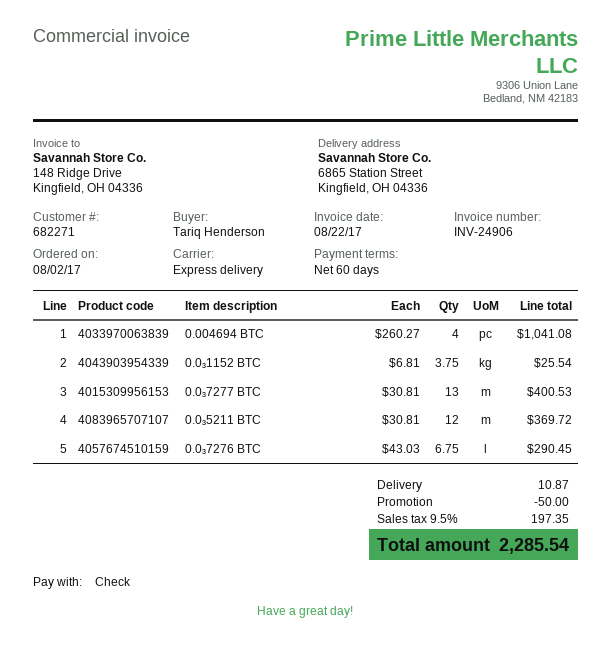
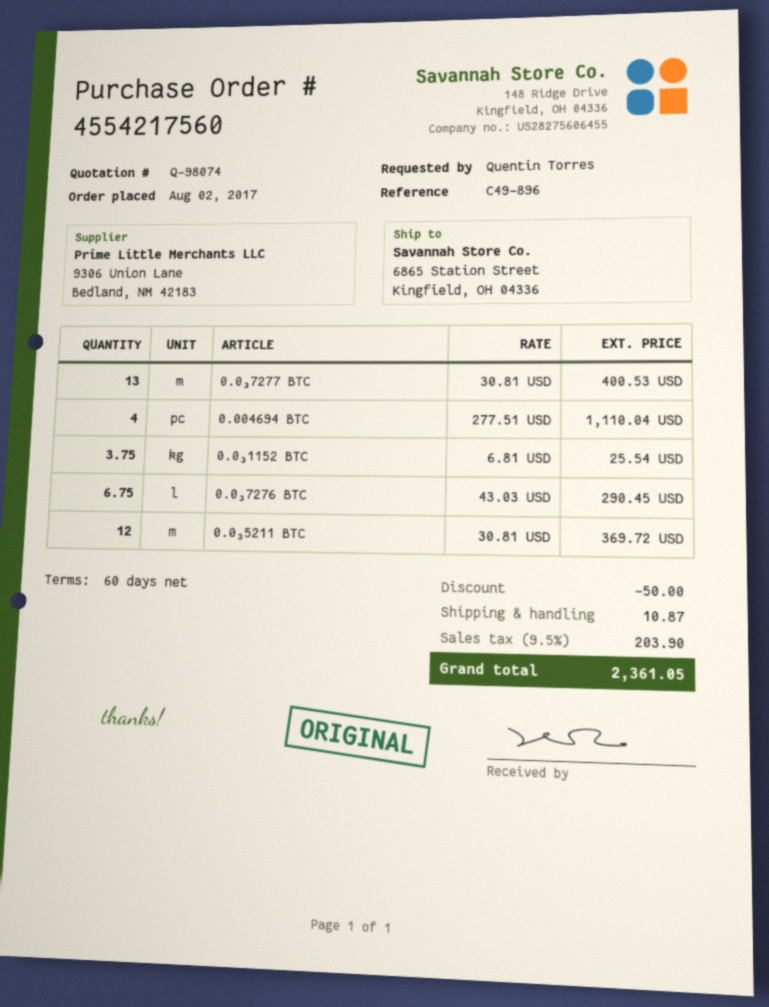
ordered by: Tariq Henderson -> Quentin Torres
0.004694 BTC: 4 x 260.27 = 1041.08 -> 4 x 277.51 = 1110.04
tax: 9.5% = 197.35 -> 9.5% = 203.90
total: 2285.54 -> 2361.05

